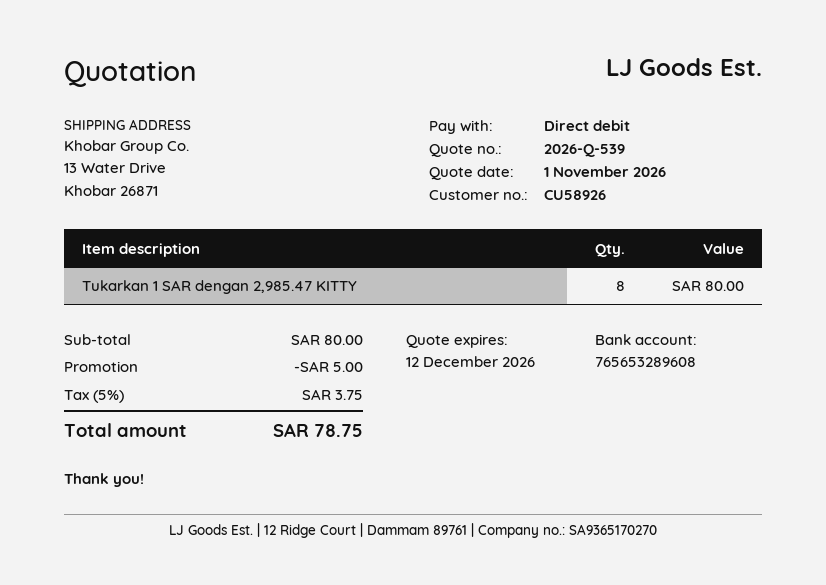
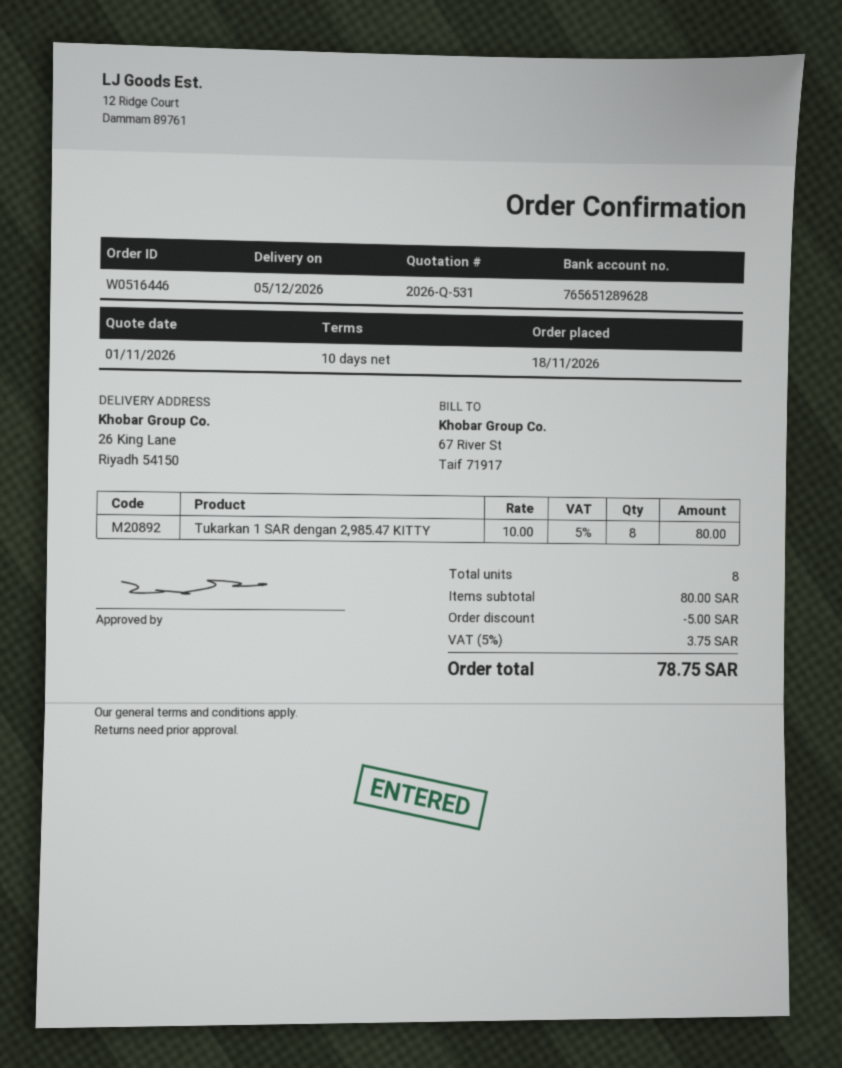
quote number: 2026-Q-539 -> 2026-Q-531
bank account: 765653289608 -> 765651289628
ship to: 13 Water Drive, Khobar 26871 -> 26 King Lane, Riyadh 54150

